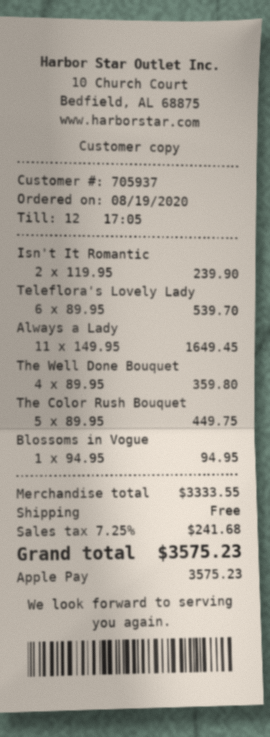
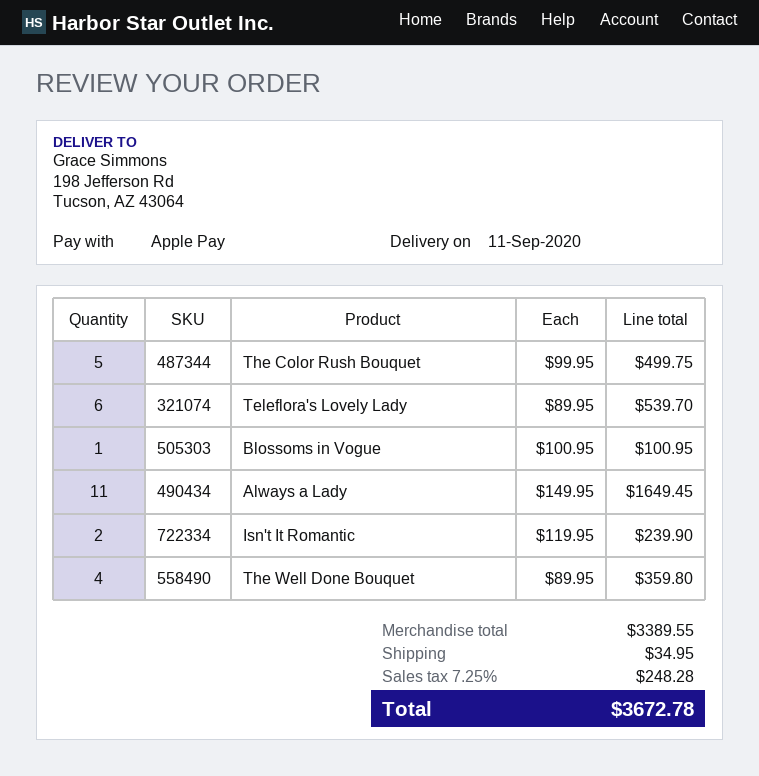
The Color Rush Bouquet: 5 x 89.95 = 449.75 -> 5 x 99.95 = 499.75
Blossoms in Vogue: 1 x 94.95 = 94.95 -> 1 x 100.95 = 100.95
subtotal: 3333.55 -> 3389.55
shipping: 0.00 -> 34.95
tax: 7.25% = 241.68 -> 7.25% = 248.28
total: 3575.23 -> 3672.78

